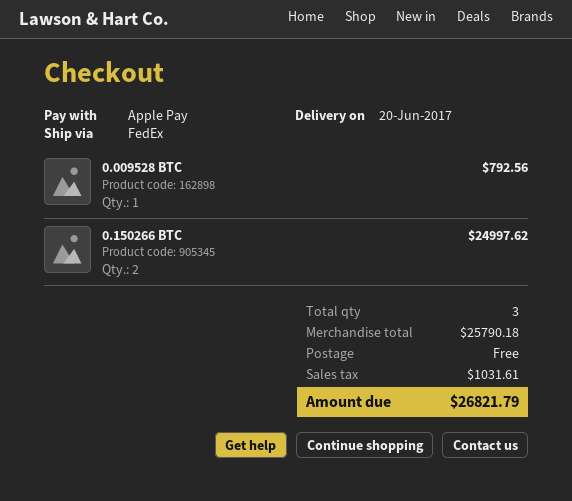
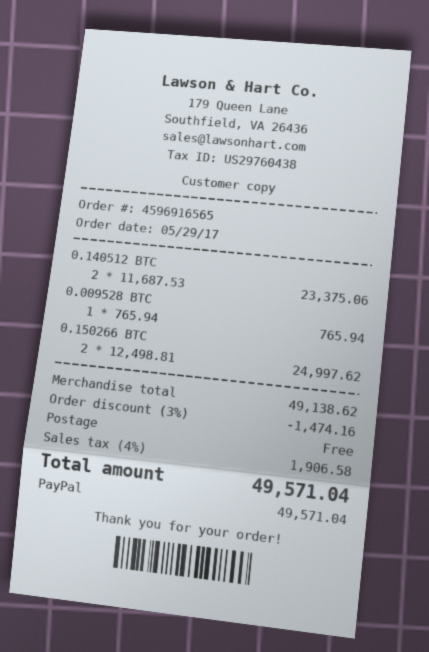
payment method: Apple Pay -> PayPal
0.009528 BTC: 1 for 792.56 -> 1 for 765.94
0.140512 BTC: none -> 2 for 23375.06
subtotal: 25790.18 -> 49138.62
discount: none -> 3% = 1474.16
tax: 1031.61 -> 1906.58
total: 26821.79 -> 49571.04

